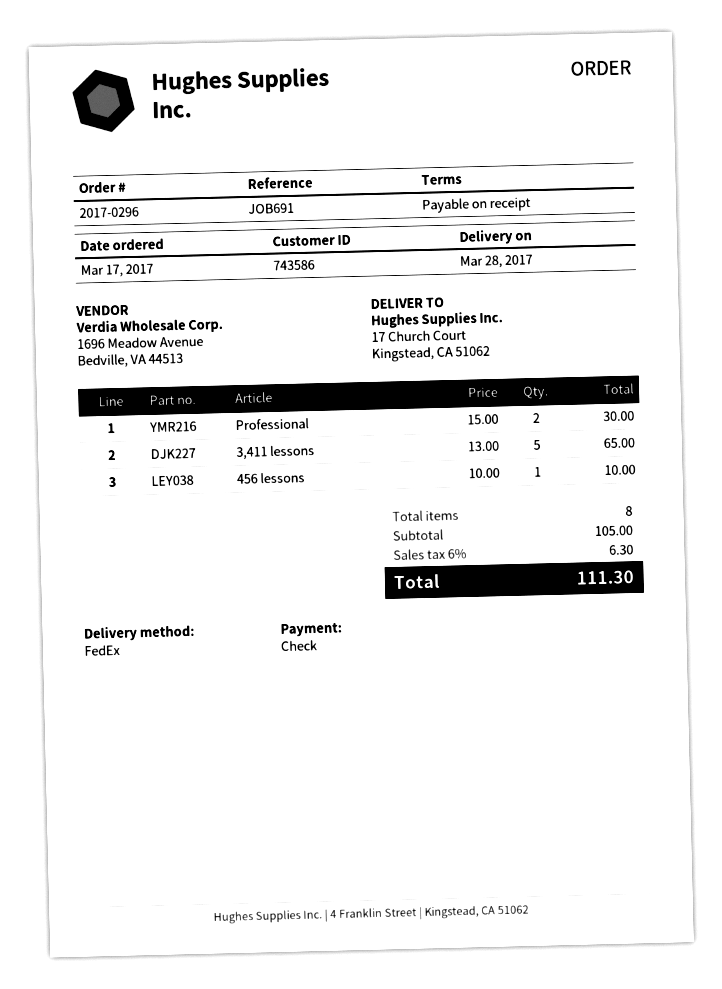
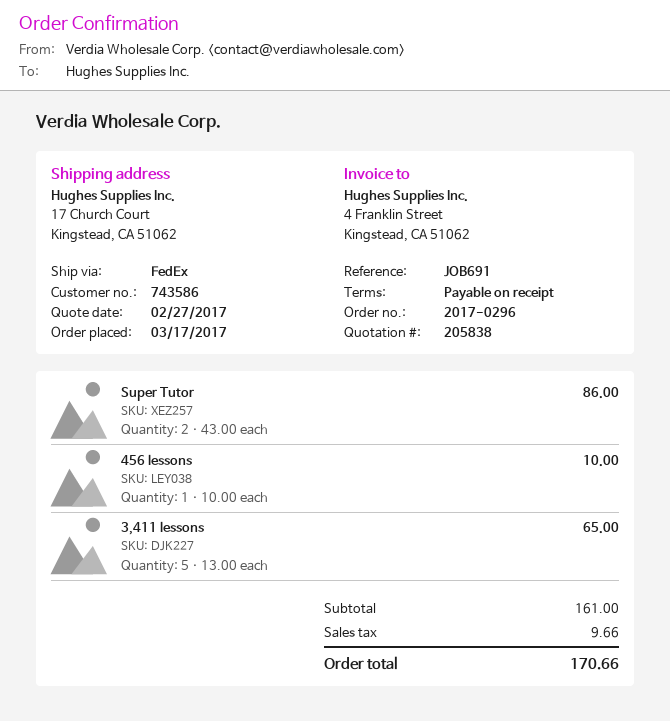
Professional: 2 x 15.00 = 30.00 -> none
Super Tutor: none -> 2 x 43.00 = 86.00
subtotal: 105.00 -> 161.00
tax: 6.30 -> 9.66
total: 111.30 -> 170.66

